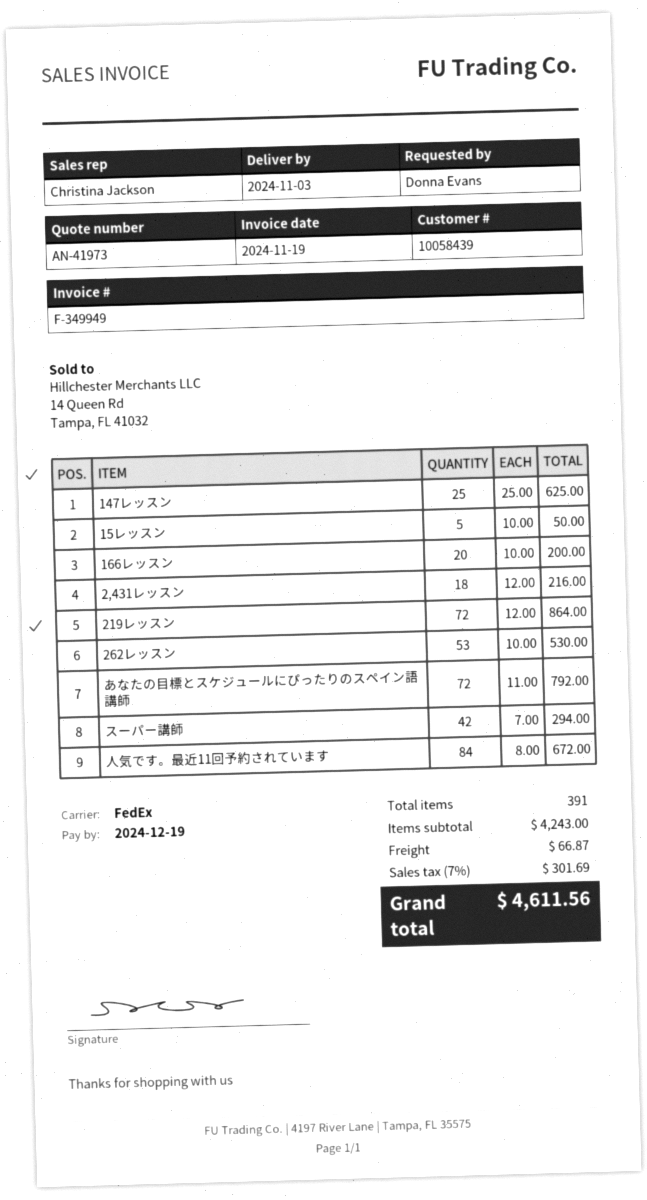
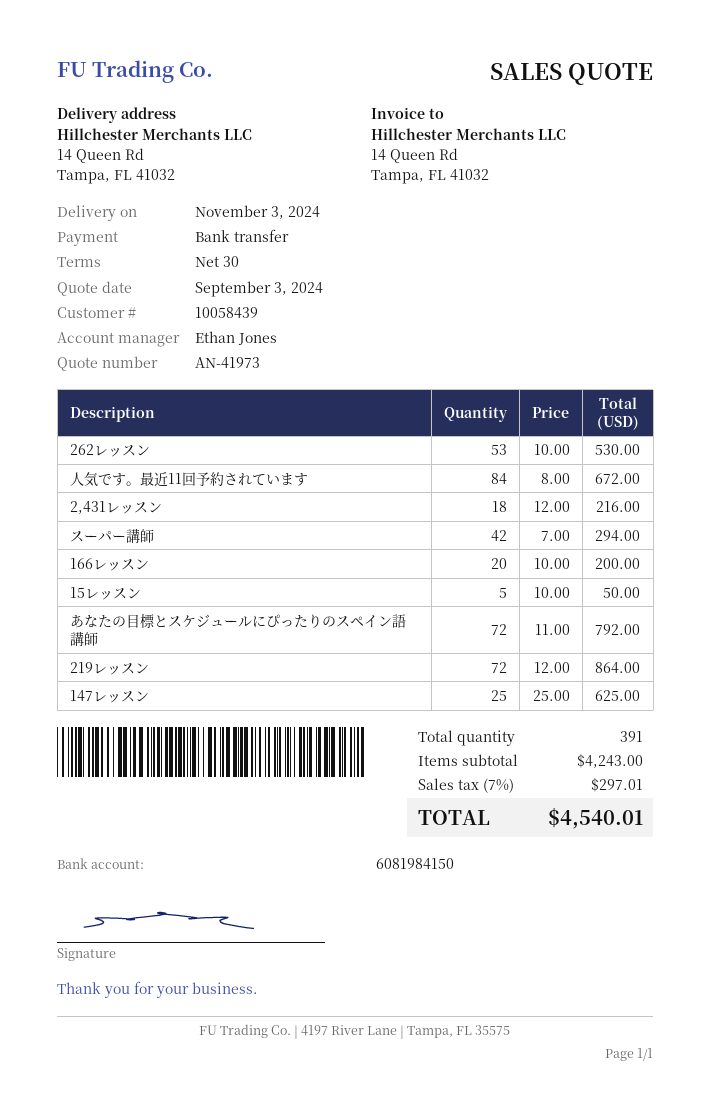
sales rep: Christina Jackson -> Ethan Jones
shipping: 66.87 -> none
tax: 7% = 301.69 -> 7% = 297.01
total: 4611.56 -> 4540.01

